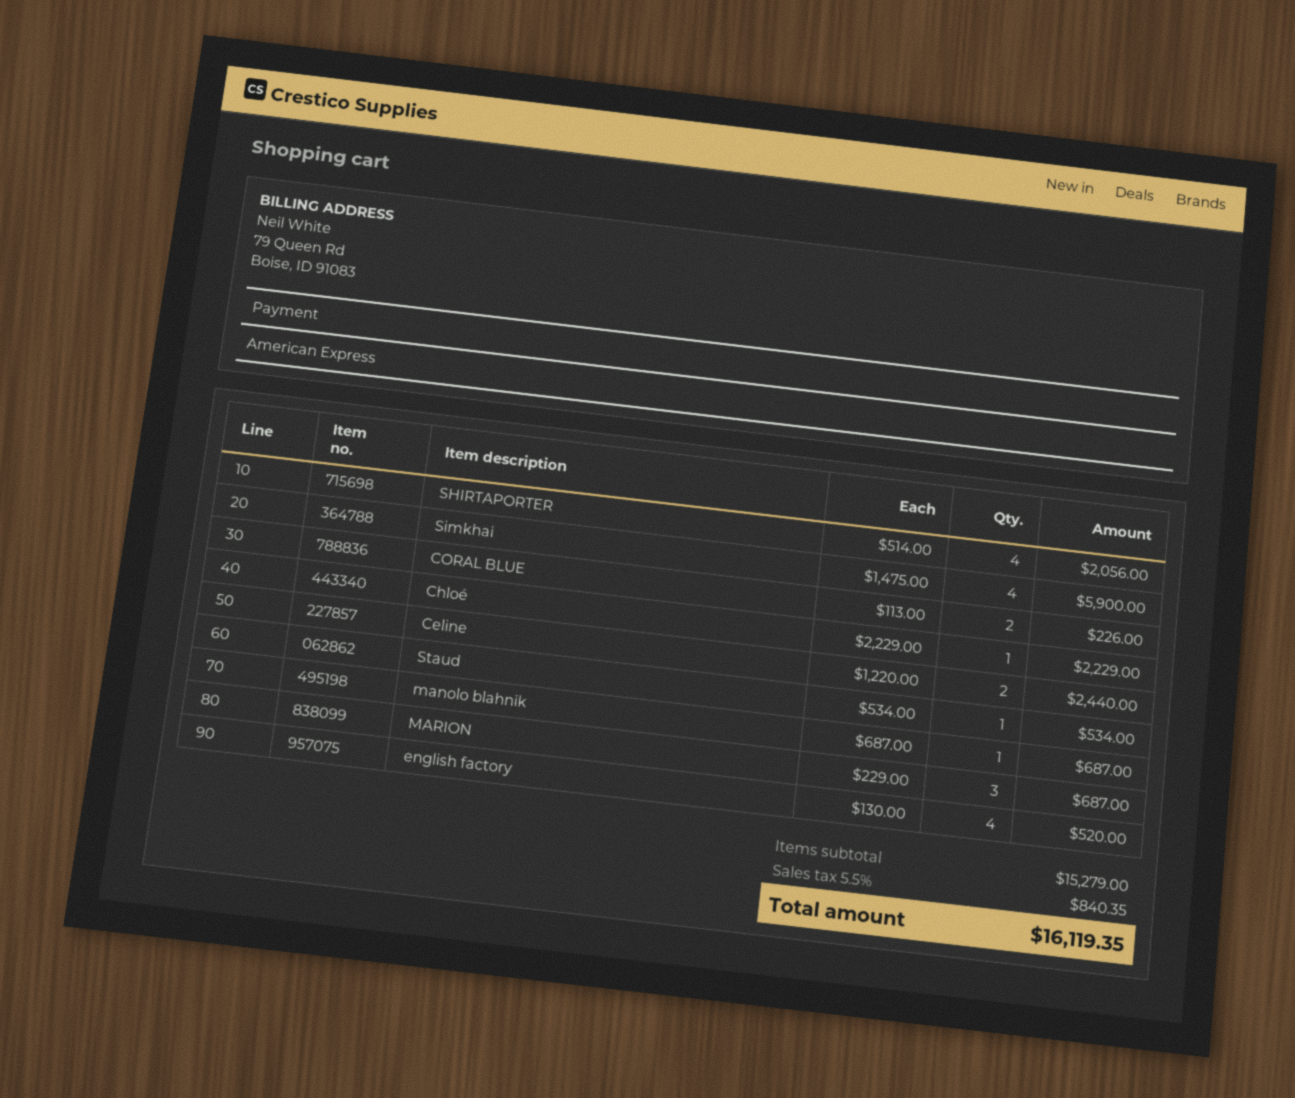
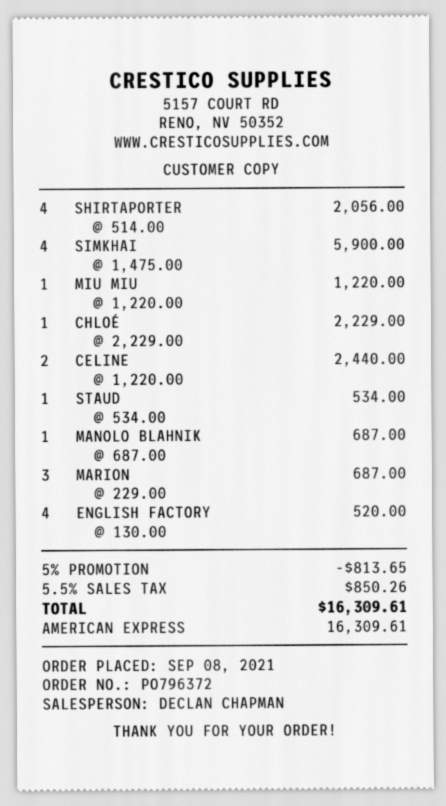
CORAL BLUE: 2 x 113.00 = 226.00 -> none
MIU MIU: none -> 1 x 1220.00 = 1220.00
discount: none -> 5% = 813.65
tax: 5.5% = 840.35 -> 5.5% = 850.26
total: 16119.35 -> 16309.61

